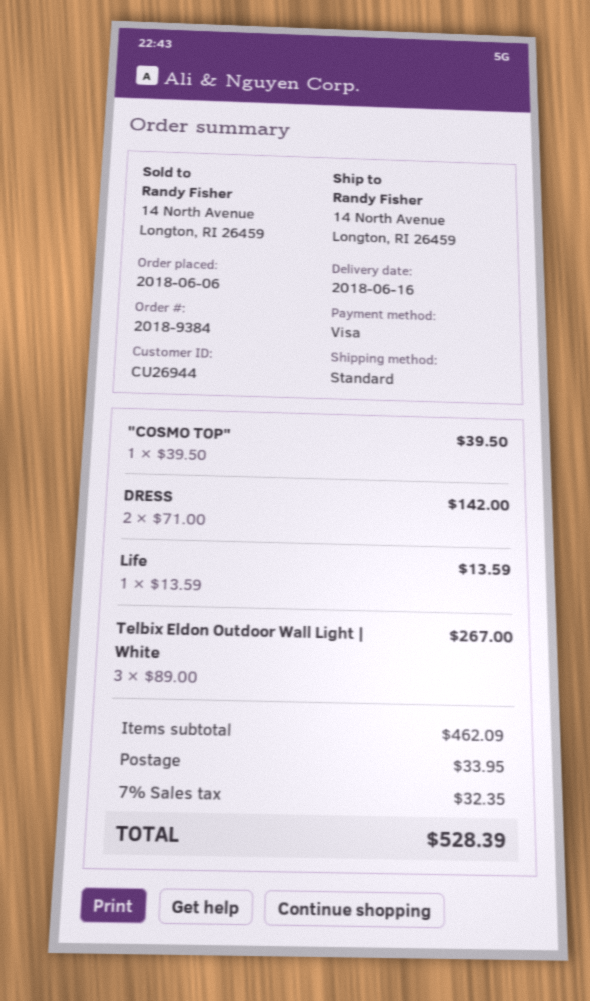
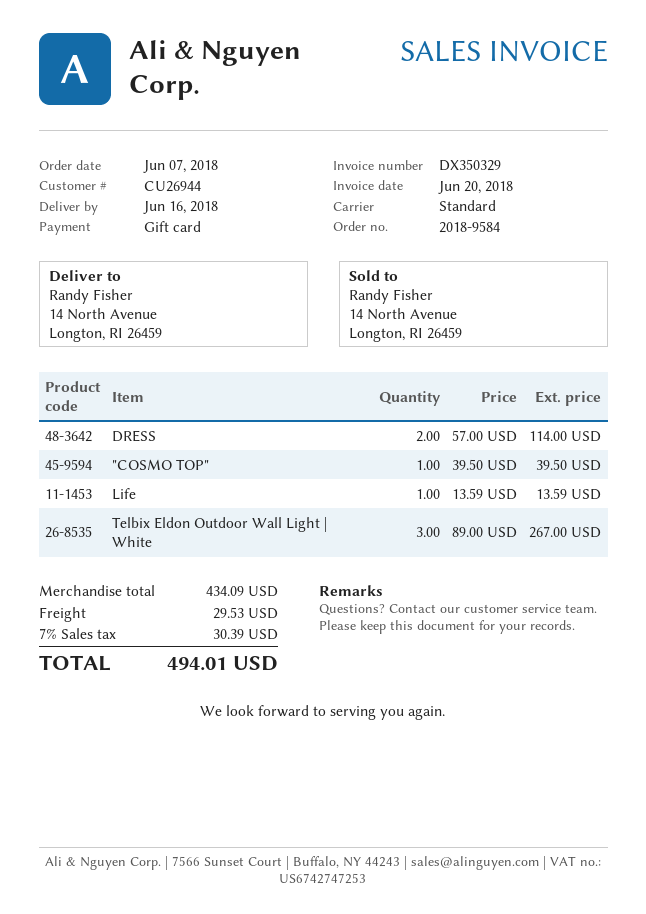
order number: 2018-9384 -> 2018-9584
order date: 2018-06-06 -> 2018-06-07
payment method: Visa -> gift card
DRESS: 2 x 71.00 = 142.00 -> 2 x 57.00 = 114.00
subtotal: 462.09 -> 434.09
shipping: 33.95 -> 29.53
tax: 7% = 32.35 -> 7% = 30.39
total: 528.39 -> 494.01

